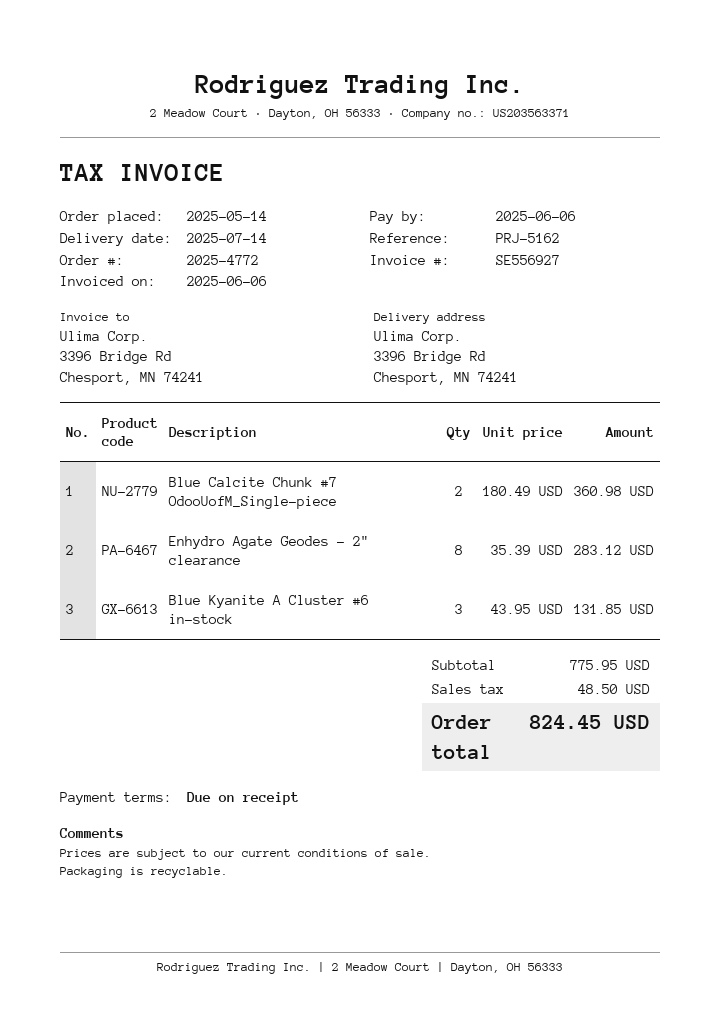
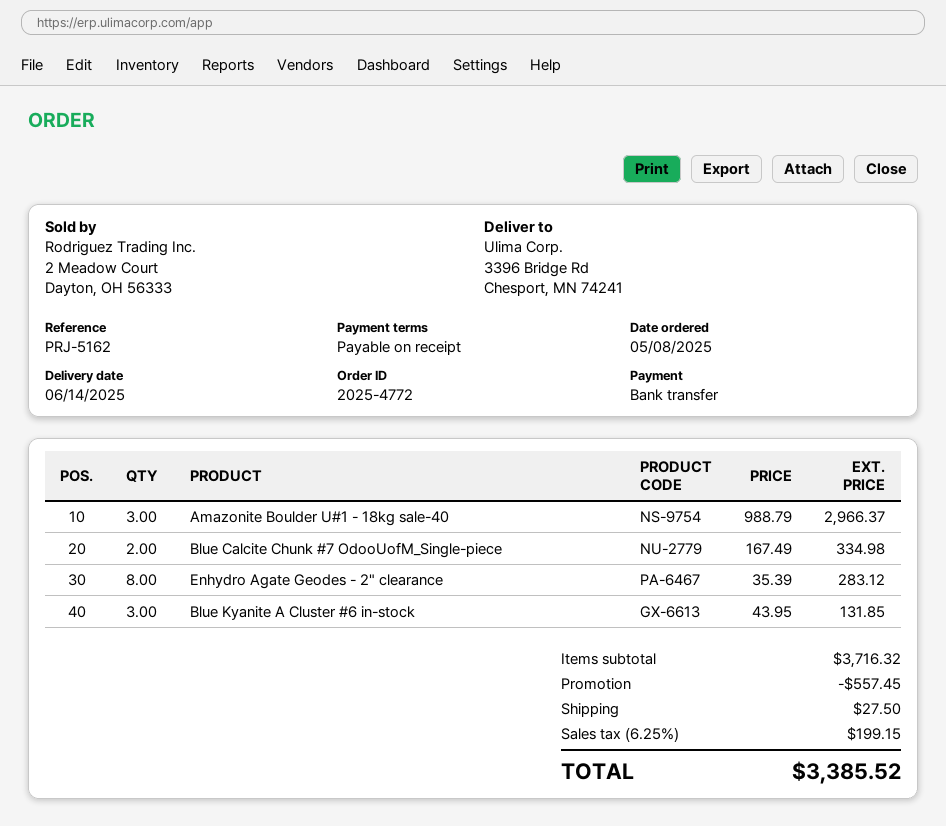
order date: 2025-05-14 -> 2025-05-08
delivery date: 2025-07-14 -> 2025-06-14
Blue Calcite Chunk #7 OdooUofM_Single-piece: 2 x 180.49 = 360.98 -> 2 x 167.49 = 334.98
Amazonite Boulder U#1 - 18kg sale-40: none -> 3 x 988.79 = 2966.37
subtotal: 775.95 -> 3716.32
discount: none -> 557.45
shipping: none -> 27.50
tax: 48.50 -> 199.15
total: 824.45 -> 3385.52

